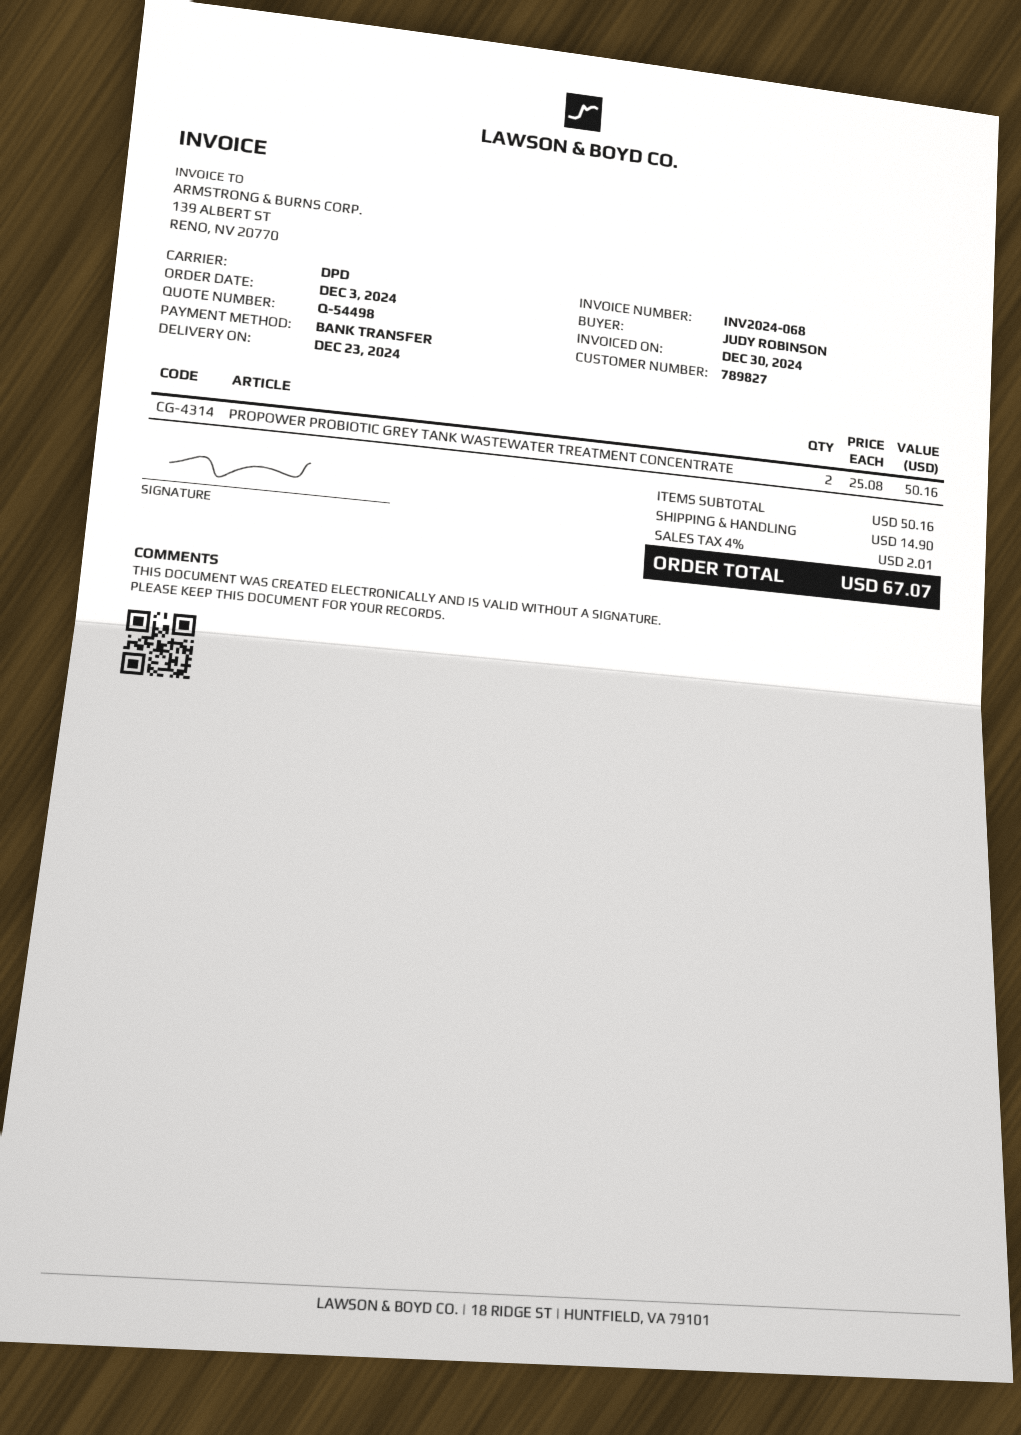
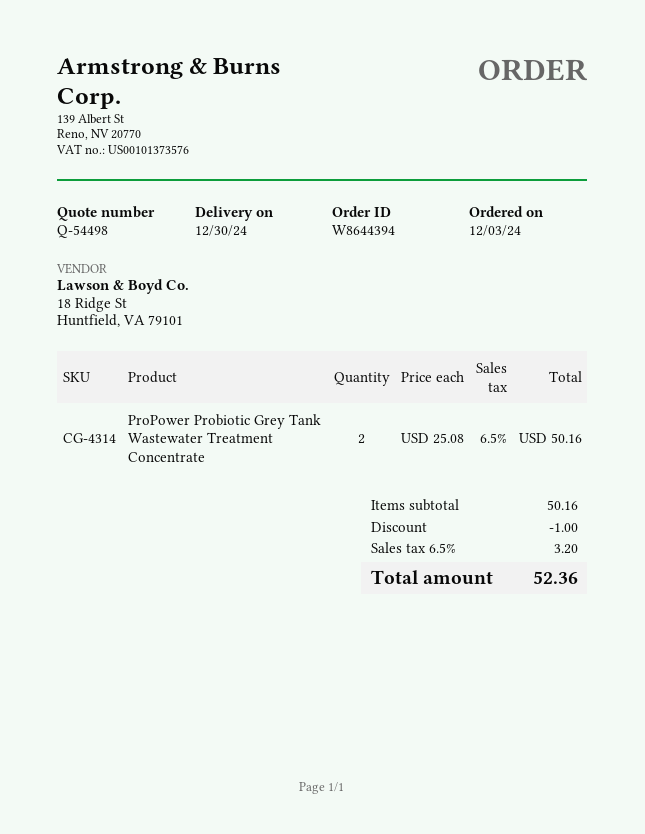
delivery date: 2024-12-23 -> 2024-12-30
discount: none -> 1.00
shipping: 14.90 -> none
tax: 4% = 2.01 -> 6.5% = 3.20
total: 67.07 -> 52.36

